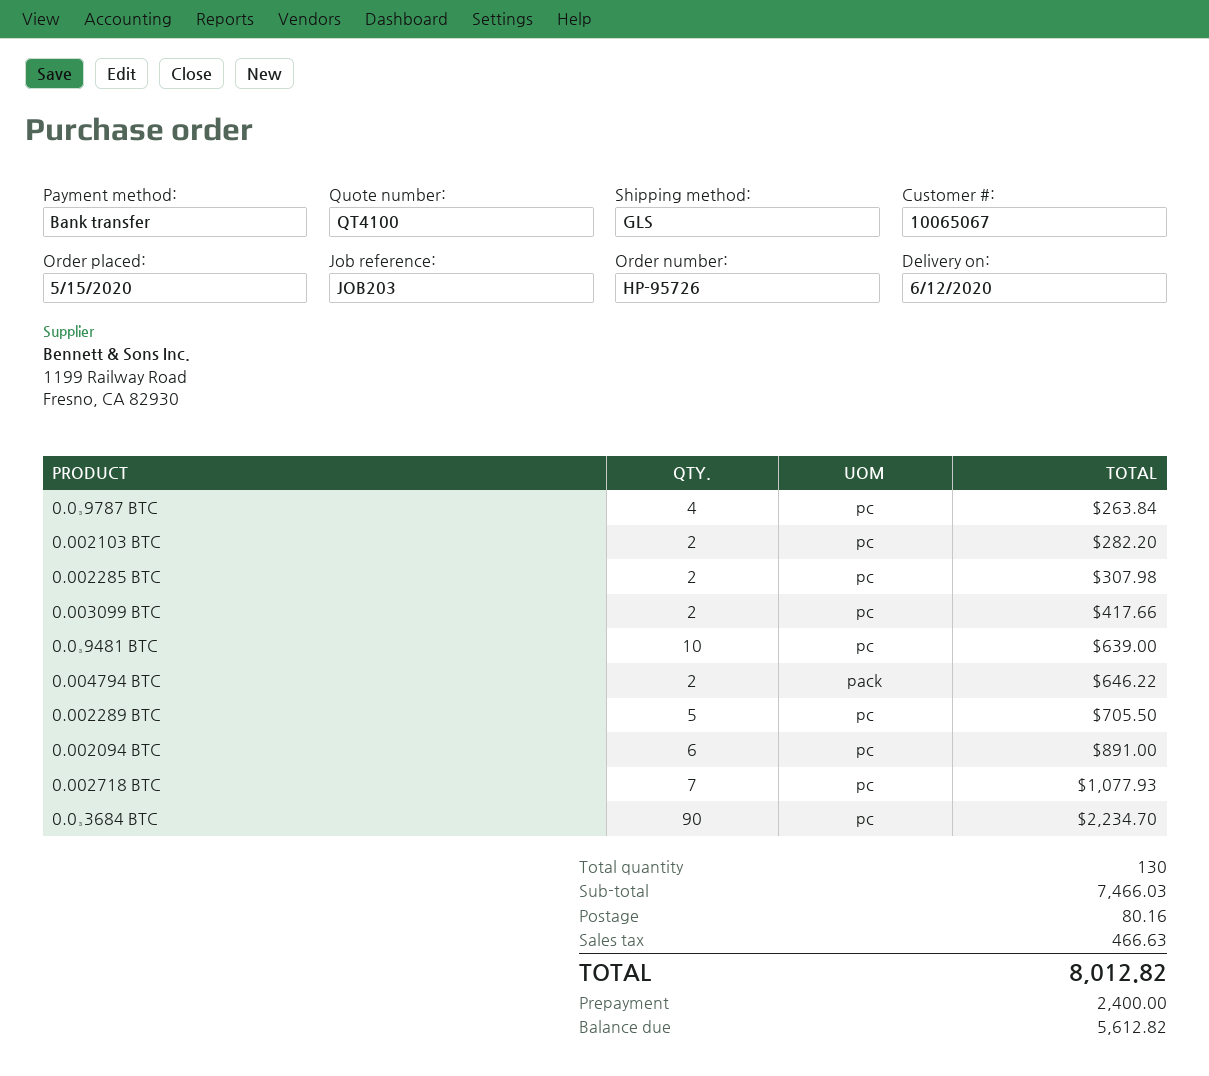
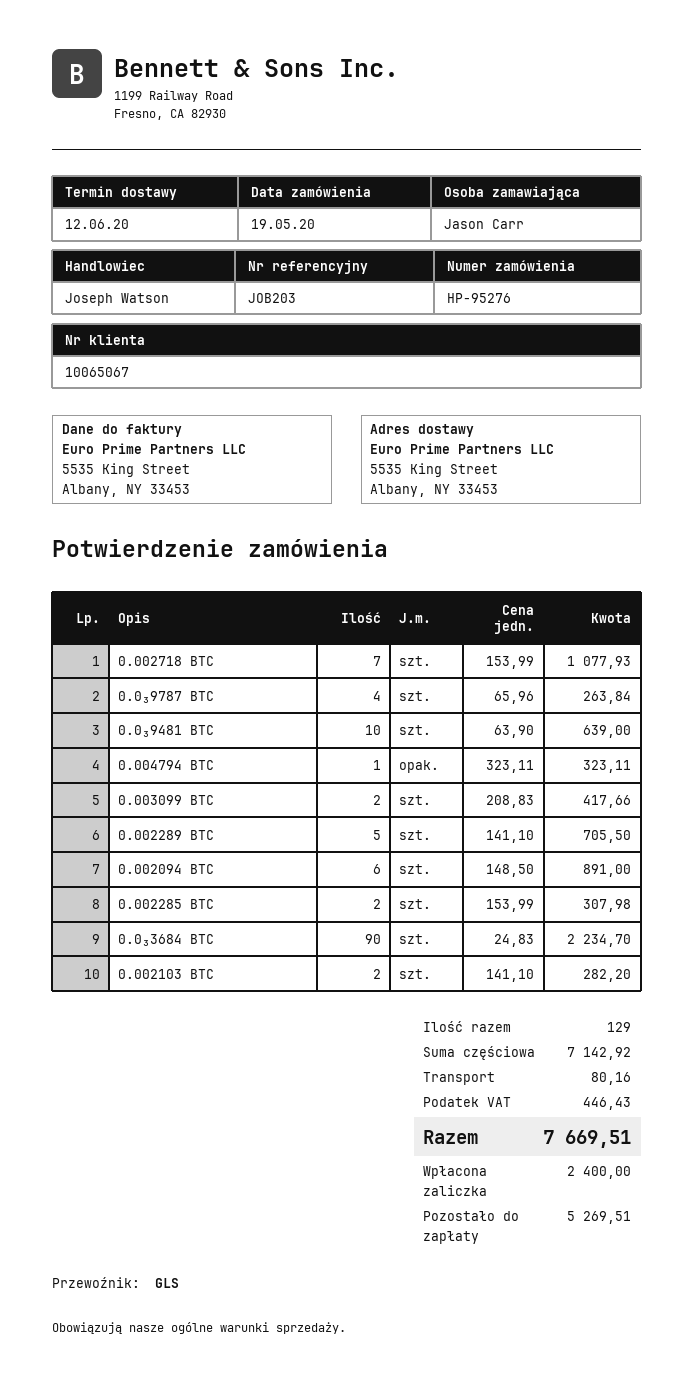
order number: HP-95726 -> HP-95276
order date: 2020-05-15 -> 2020-05-19
0.004794 BTC: 2 for 646.22 -> 1 for 323.11
total quantity: 130 -> 129
subtotal: 7466.03 -> 7142.92
tax: 466.63 -> 446.43
total: 8012.82 -> 7669.51
balance: 5612.82 -> 5269.51

